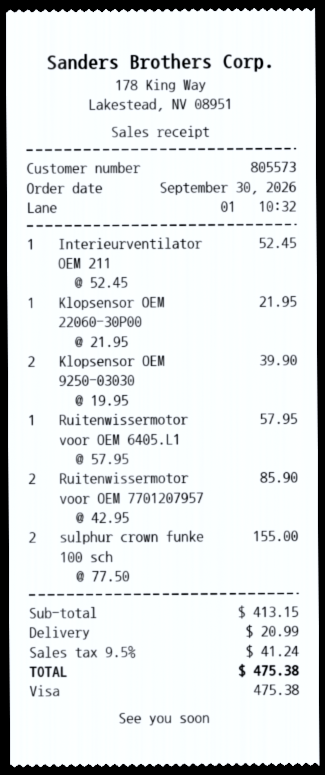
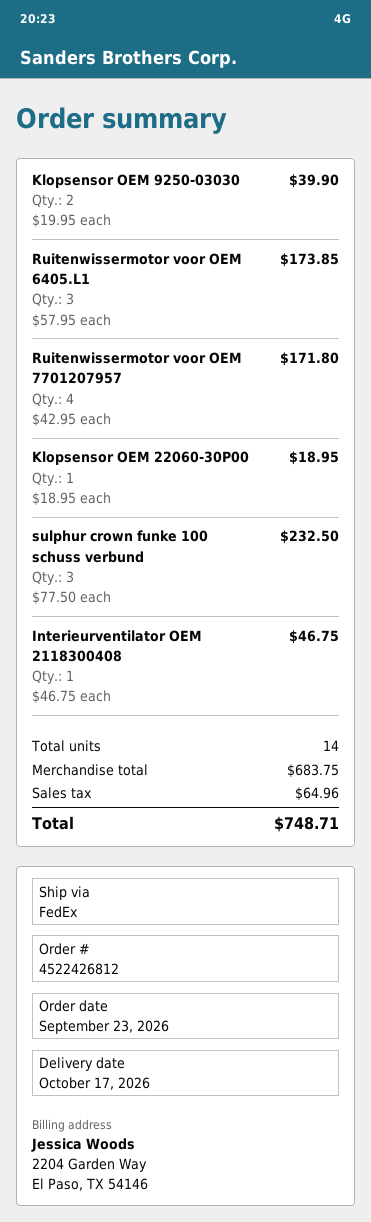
order date: 2026-09-30 -> 2026-09-23
Interieurventilator OEM 211: 1 x 52.45 = 52.45 -> 1 x 46.75 = 46.75
Klopsensor OEM 22060-30P00: 1 x 21.95 = 21.95 -> 1 x 18.95 = 18.95
Ruitenwissermotor voor OEM 6405.L1: 1 x 57.95 = 57.95 -> 3 x 57.95 = 173.85
Ruitenwissermotor voor OEM 7701207957: 2 x 42.95 = 85.90 -> 4 x 42.95 = 171.80
sulphur crown funke 100 sch: 2 x 77.50 = 155.00 -> 3 x 77.50 = 232.50
subtotal: 413.15 -> 683.75
shipping: 20.99 -> none
tax: 41.24 -> 64.96
total: 475.38 -> 748.71

